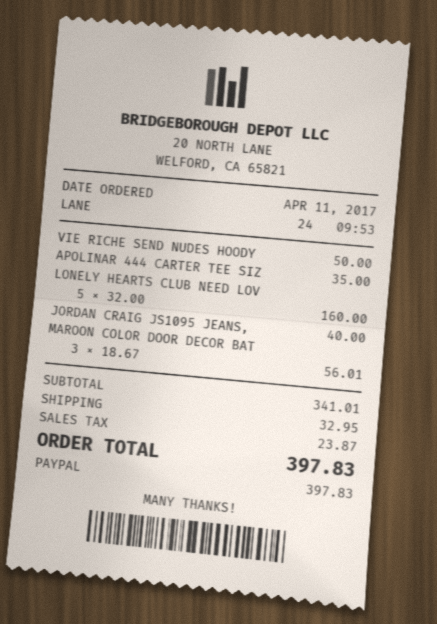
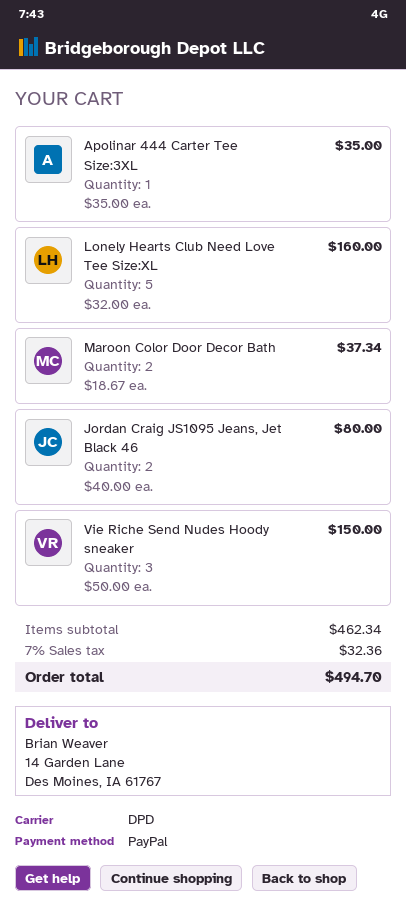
VIE RICHE SEND NUDES HOODY: 1 x 50.00 = 50.00 -> 3 x 50.00 = 150.00
JORDAN CRAIG JS1095 JEANS,: 1 x 40.00 = 40.00 -> 2 x 40.00 = 80.00
MAROON COLOR DOOR DECOR BAT: 3 x 18.67 = 56.01 -> 2 x 18.67 = 37.34
subtotal: 341.01 -> 462.34
shipping: 32.95 -> none
tax: 23.87 -> 32.36
total: 397.83 -> 494.70

